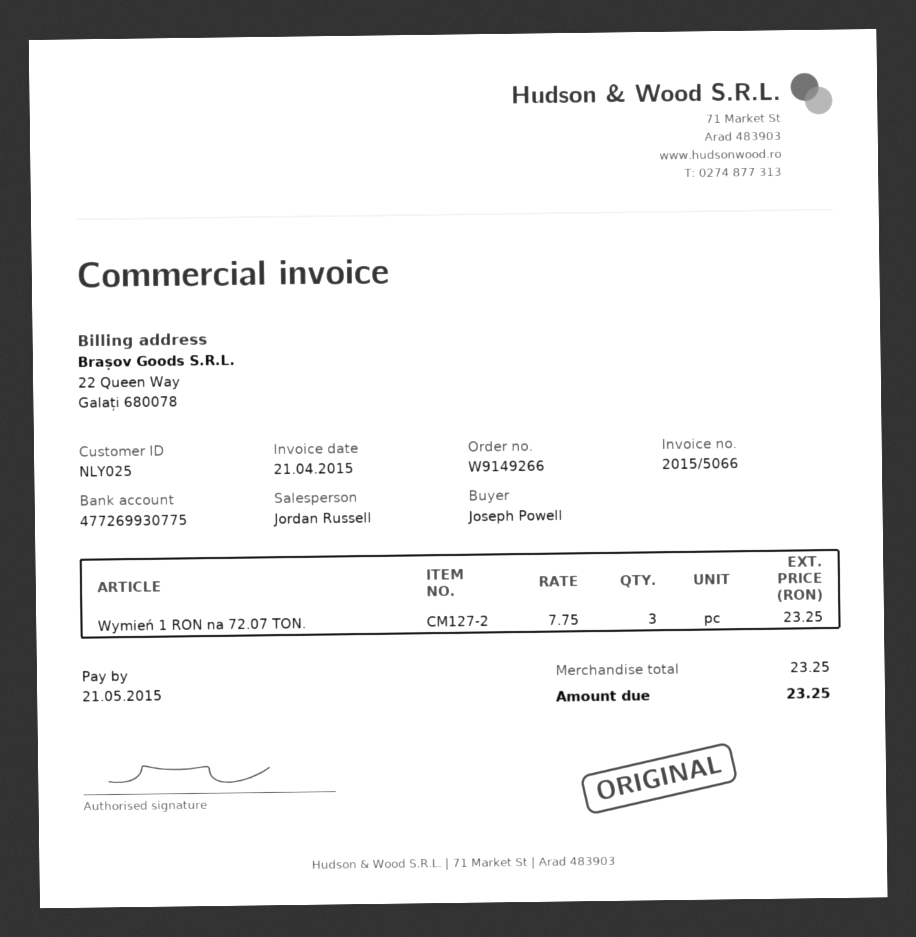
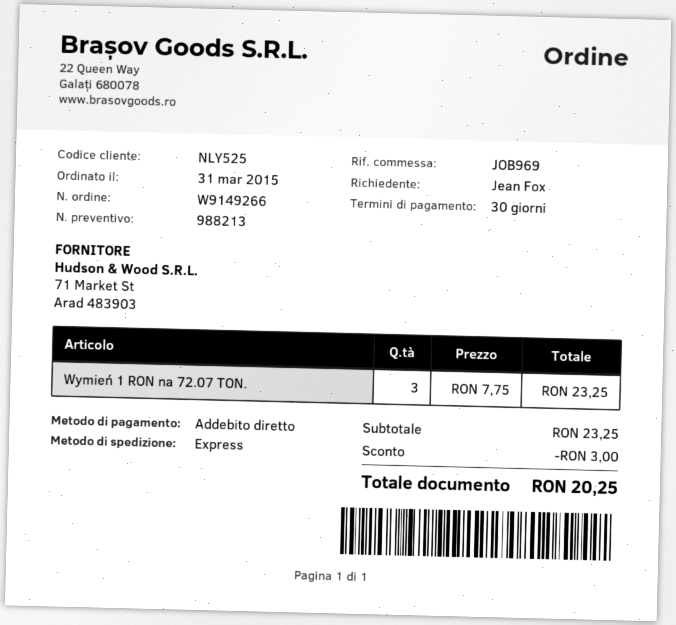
customer number: NLY025 -> NLY525
ordered by: Joseph Powell -> Jean Fox
discount: none -> 3.00
total: 23.25 -> 20.25

